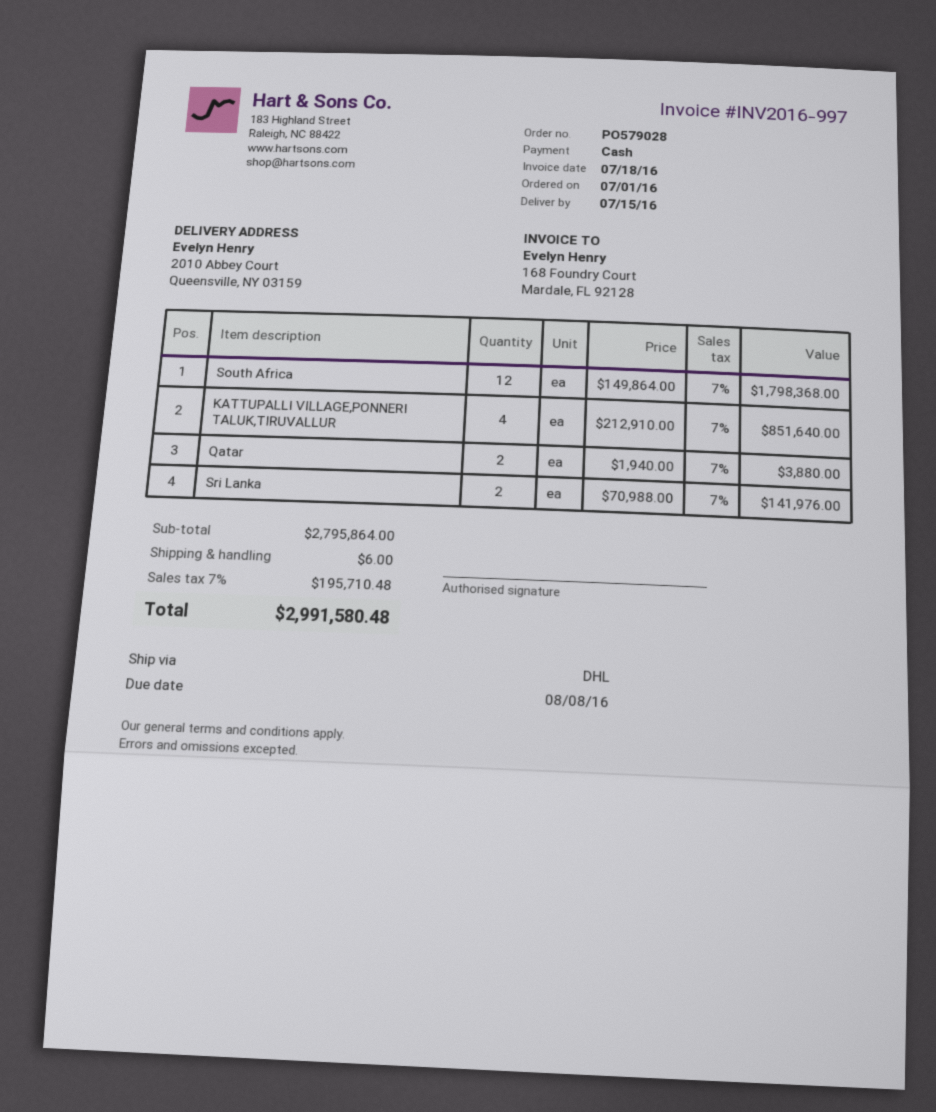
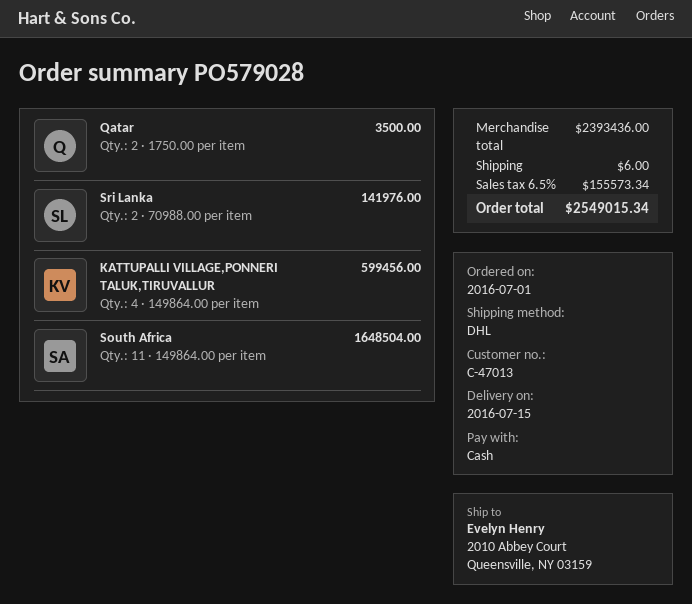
South Africa: 12 x 149864.00 = 1798368.00 -> 11 x 149864.00 = 1648504.00
KATTUPALLI VILLAGE,PONNERI TALUK,TIRUVALLUR: 4 x 212910.00 = 851640.00 -> 4 x 149864.00 = 599456.00
Qatar: 2 x 1940.00 = 3880.00 -> 2 x 1750.00 = 3500.00
subtotal: 2795864.00 -> 2393436.00
tax: 7% = 195710.48 -> 6.5% = 155573.34
total: 2991580.48 -> 2549015.34

